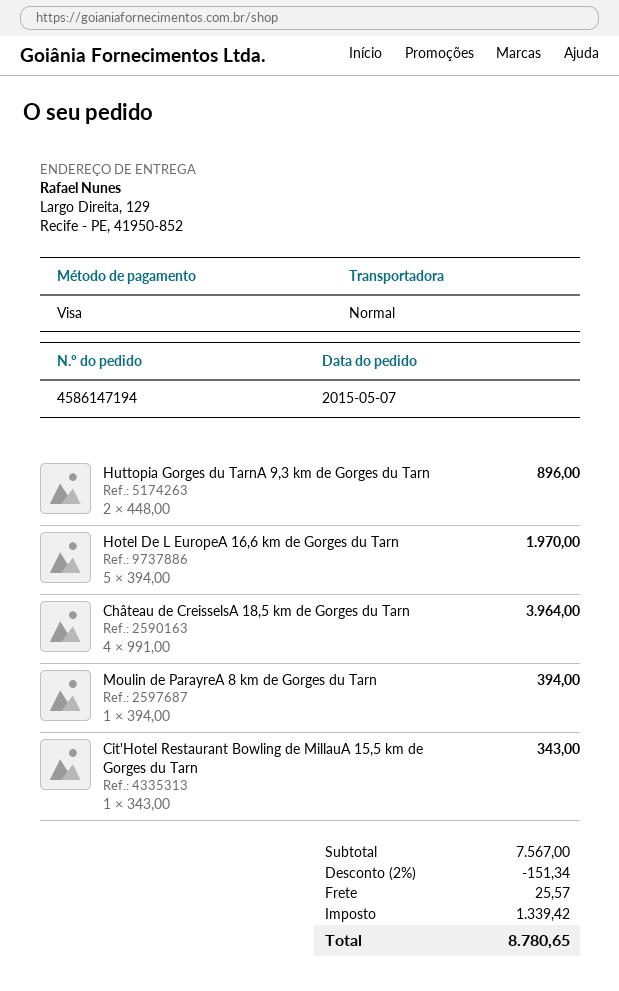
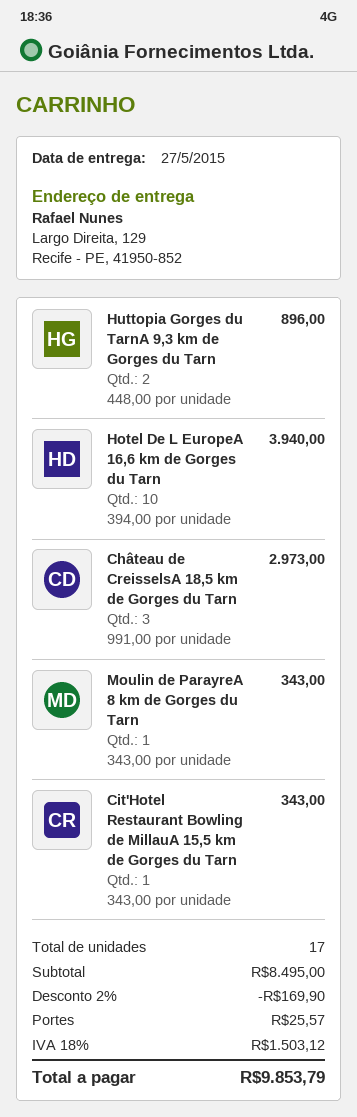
Hotel De L EuropeA 16,6 km de Gorges du Tarn: 5 x 394.00 = 1970.00 -> 10 x 394.00 = 3940.00
Château de CreisselsA 18,5 km de Gorges du Tarn: 4 x 991.00 = 3964.00 -> 3 x 991.00 = 2973.00
Moulin de ParayreA 8 km de Gorges du Tarn: 1 x 394.00 = 394.00 -> 1 x 343.00 = 343.00
subtotal: 7567.00 -> 8495.00
discount: 2% = 151.34 -> 2% = 169.90
tax: 1339.42 -> 1503.12
total: 8780.65 -> 9853.79

